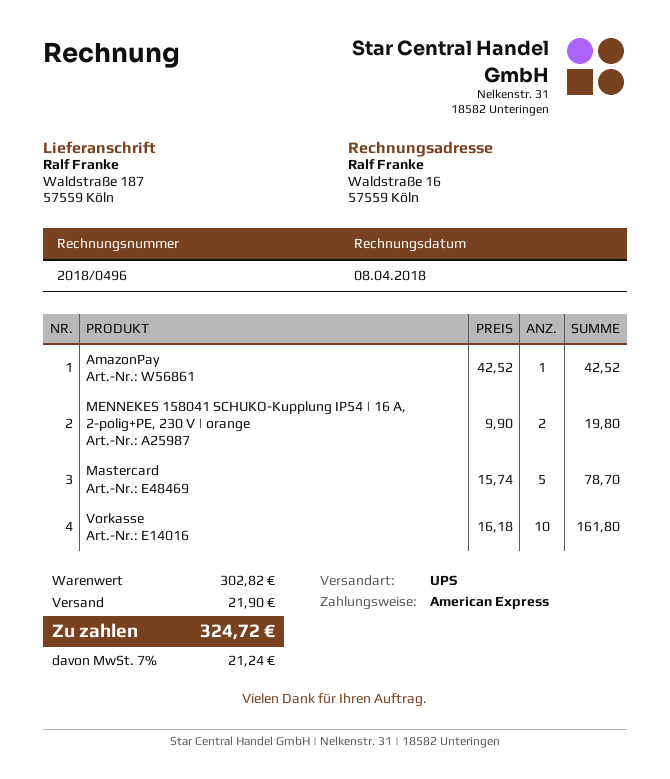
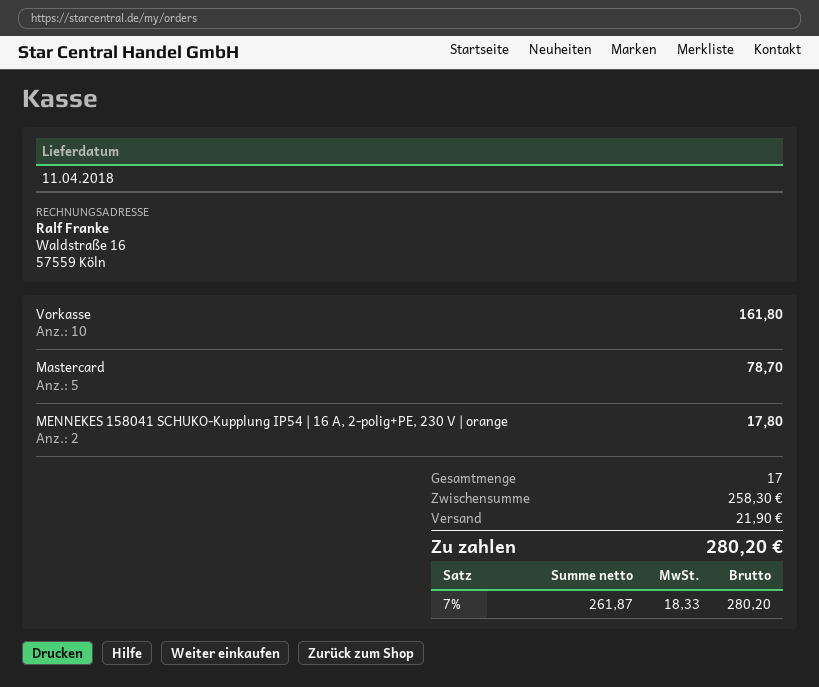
AmazonPay: 1 for 42.52 -> none
MENNEKES 158041 SCHUKO-Kupplung IP54 | 16 A, 2-polig+PE, 230 V | orange: 2 for 19.80 -> 2 for 17.80
subtotal: 302.82 -> 258.30
tax: 7% = 21.24 -> 7% = 18.33
total: 324.72 -> 280.20

